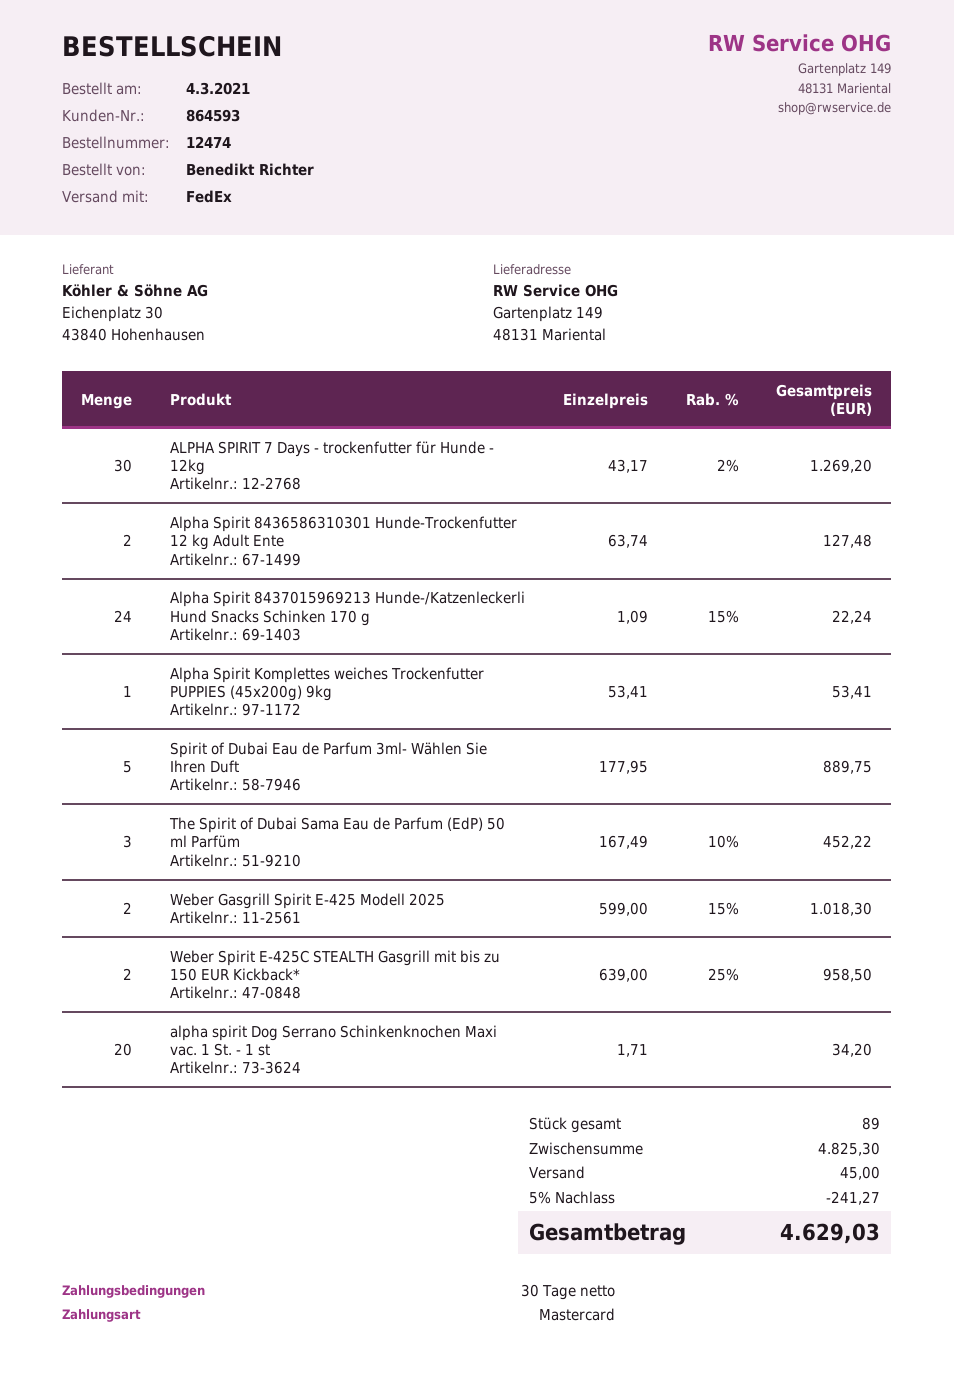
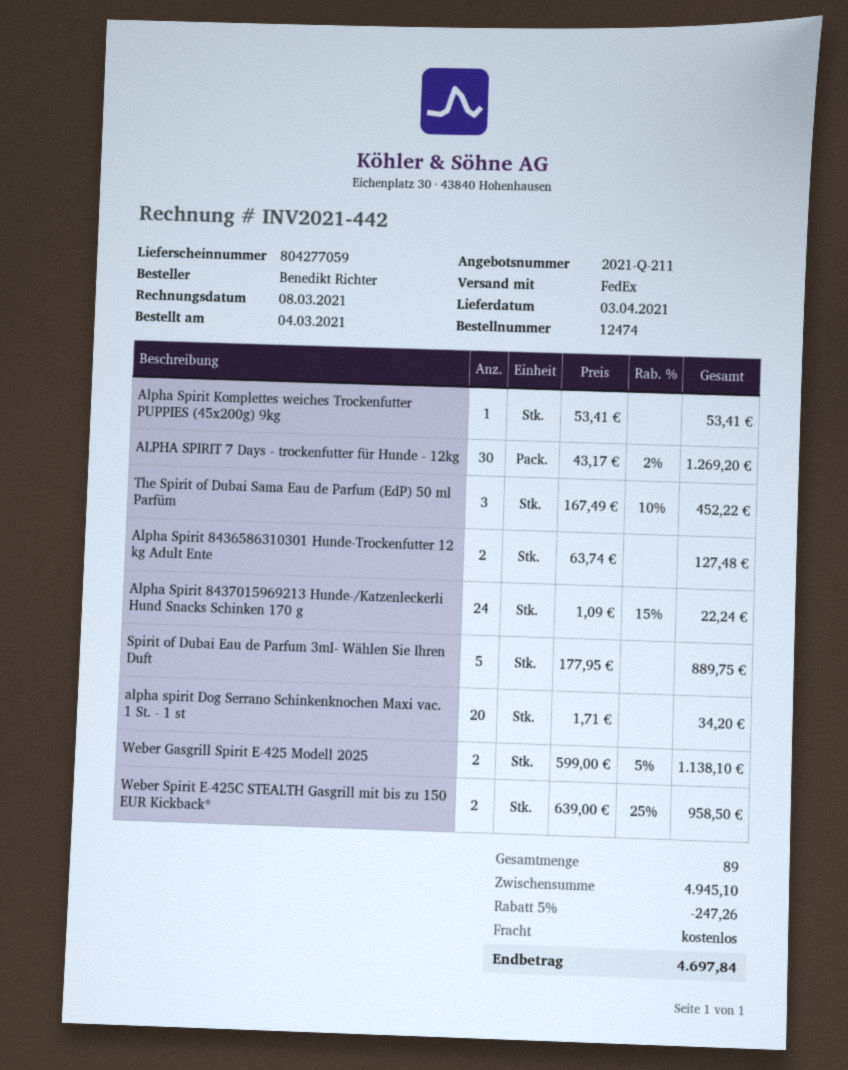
Weber Gasgrill Spirit E-425 Modell 2025: 2 x 599.00 - 15% = 1018.30 -> 2 x 599.00 - 5% = 1138.10
subtotal: 4825.30 -> 4945.10
discount: 5% = 241.27 -> 5% = 247.26
shipping: 45.00 -> 0.00
total: 4629.03 -> 4697.84

